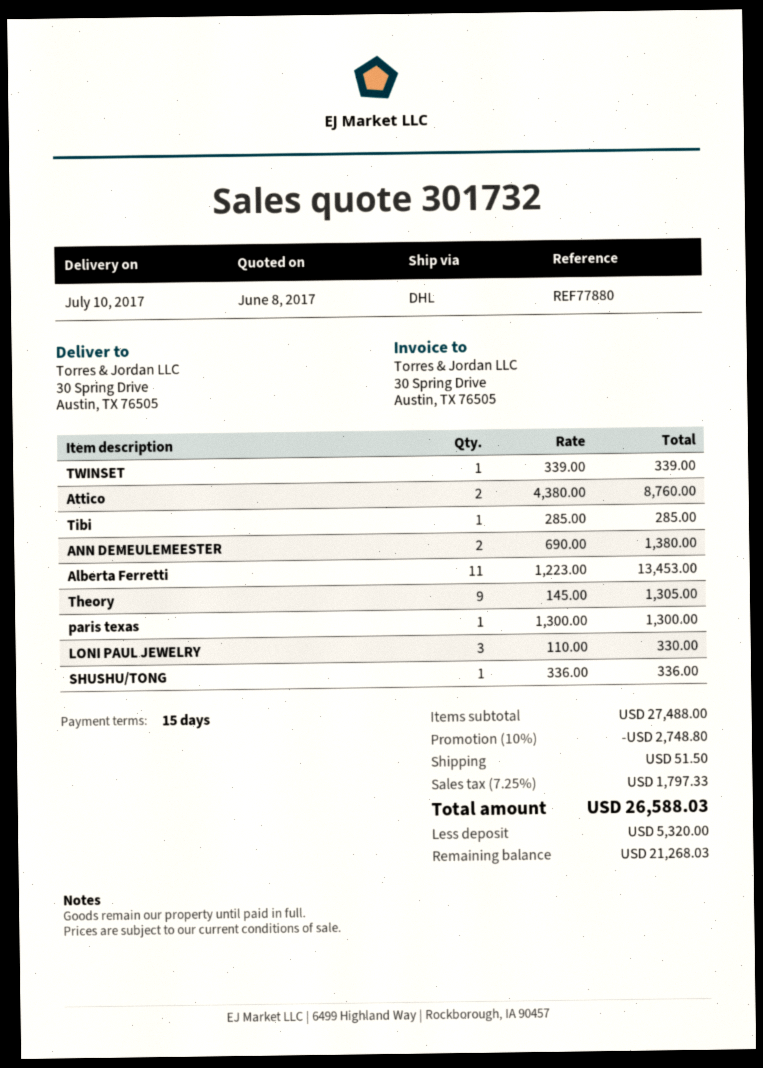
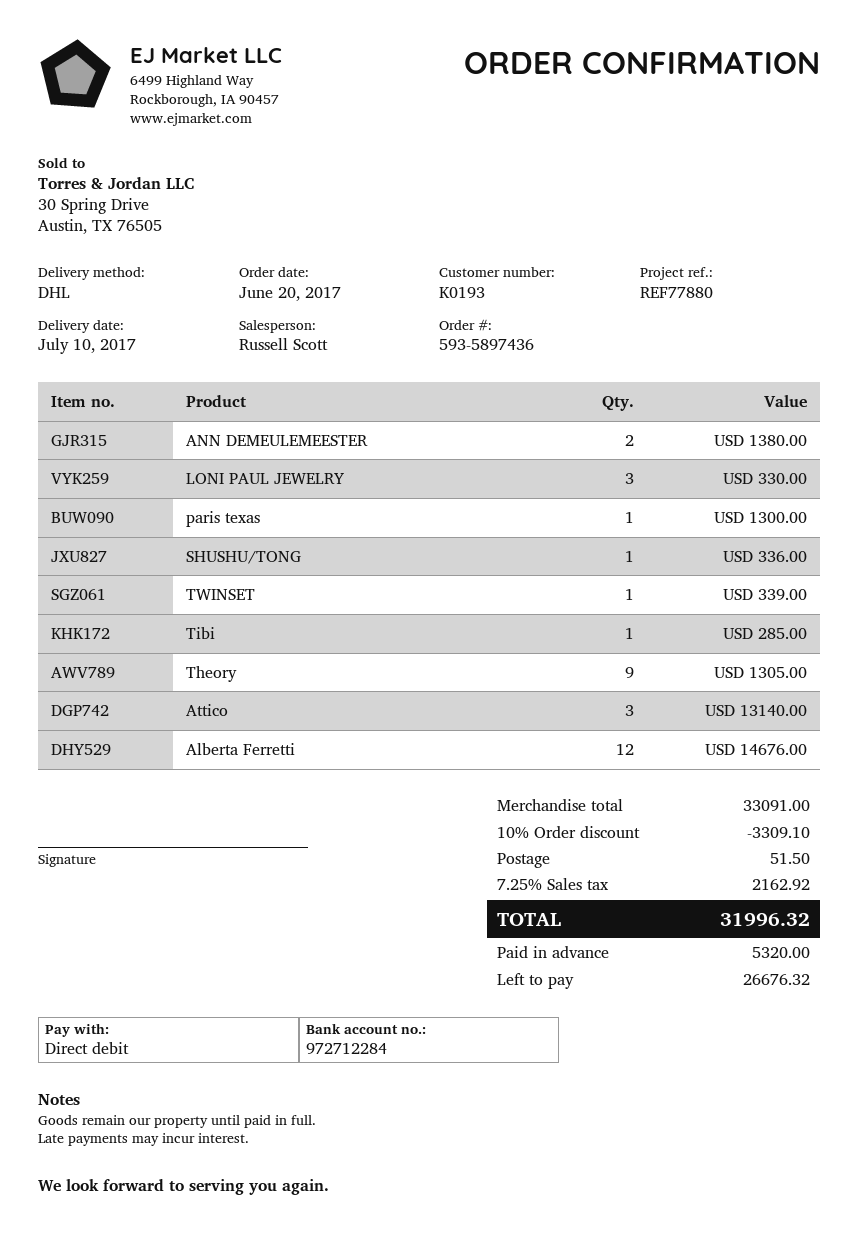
Attico: 2 for 8760.00 -> 3 for 13140.00
Alberta Ferretti: 11 for 13453.00 -> 12 for 14676.00
subtotal: 27488.00 -> 33091.00
discount: 10% = 2748.80 -> 10% = 3309.10
tax: 7.25% = 1797.33 -> 7.25% = 2162.92
total: 26588.03 -> 31996.32
balance: 21268.03 -> 26676.32

